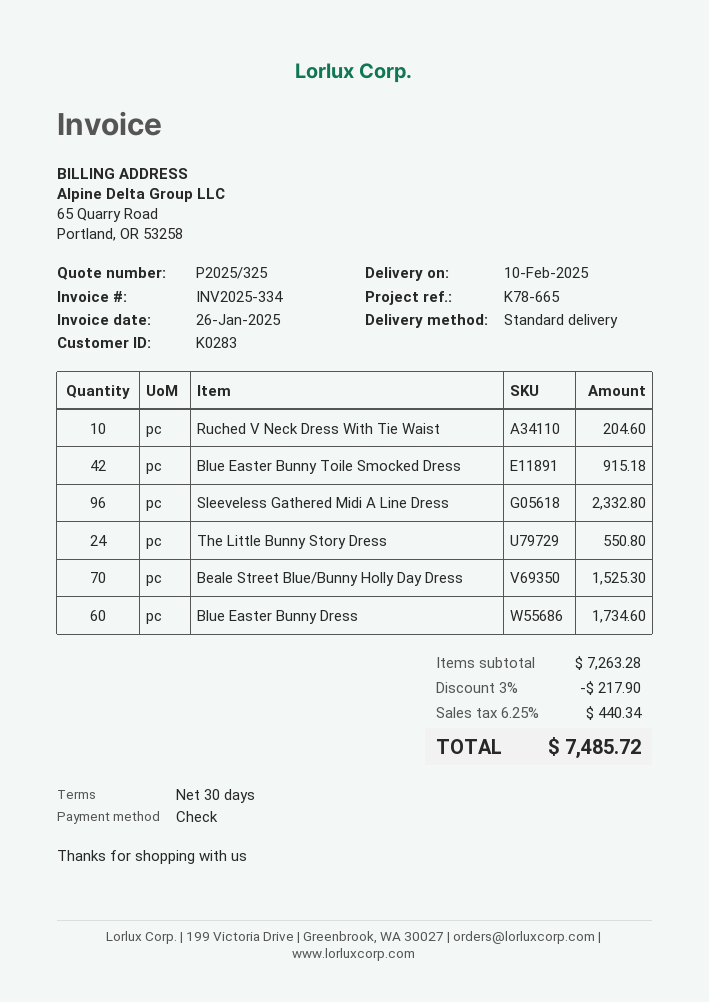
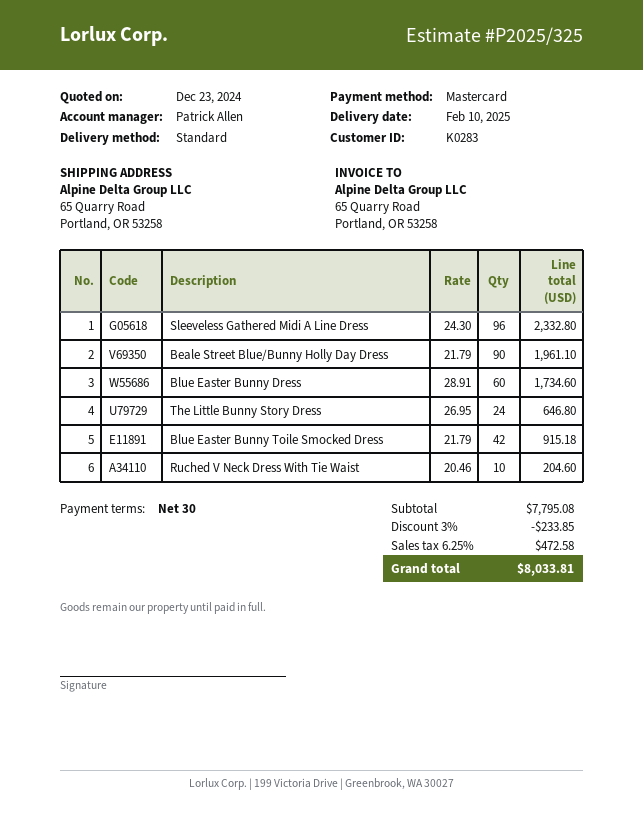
payment method: cheque -> Mastercard
The Little Bunny Story Dress: 24 for 550.80 -> 24 for 646.80
Beale Street Blue/Bunny Holly Day Dress: 70 for 1525.30 -> 90 for 1961.10
subtotal: 7263.28 -> 7795.08
discount: 3% = 217.90 -> 3% = 233.85
tax: 6.25% = 440.34 -> 6.25% = 472.58
total: 7485.72 -> 8033.81

